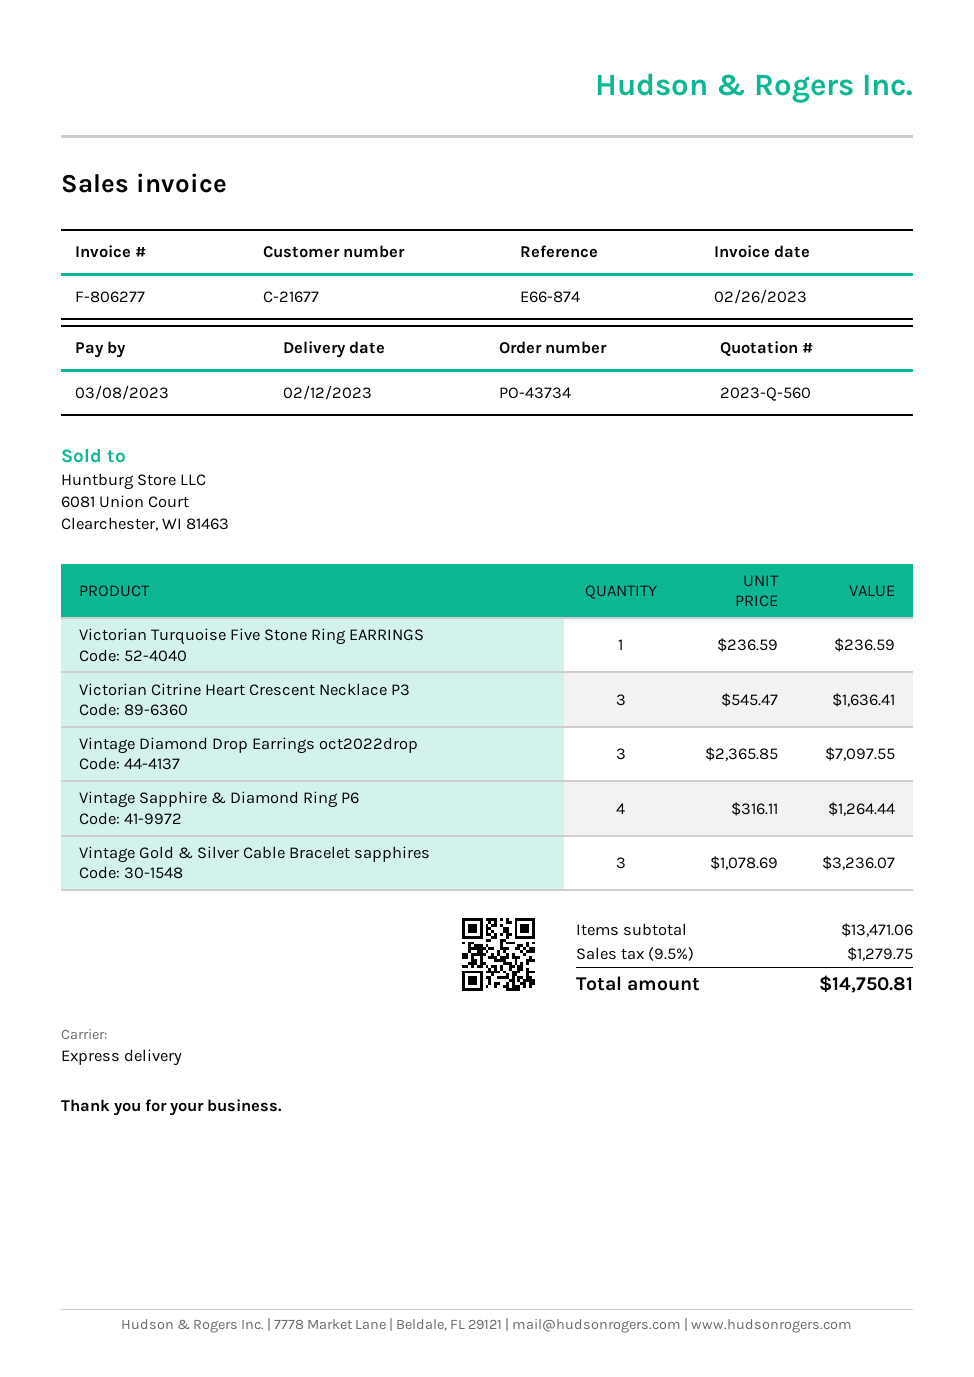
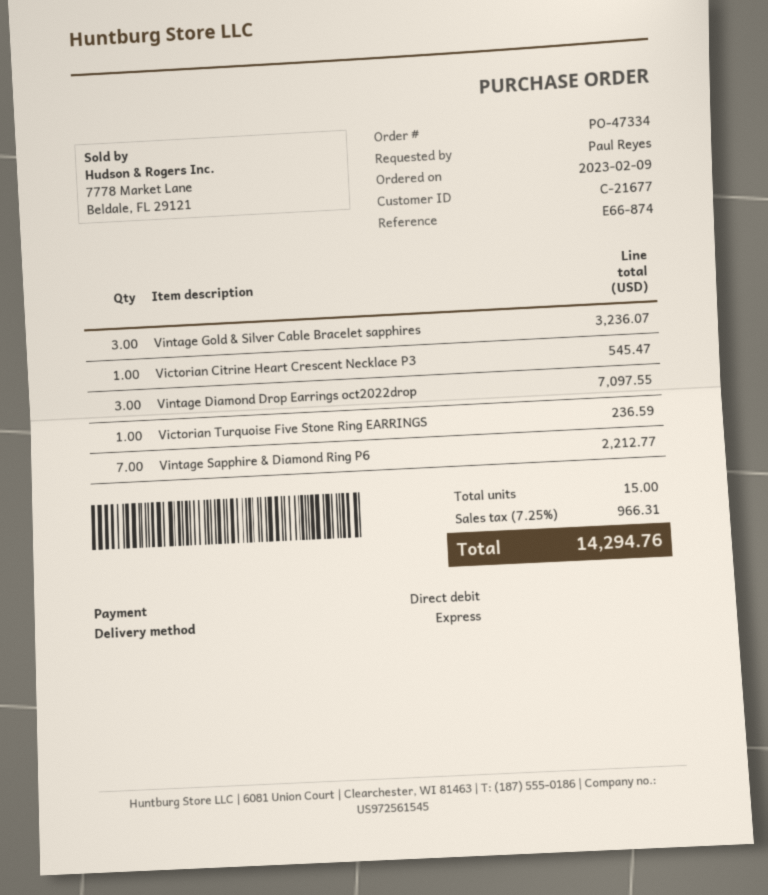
order number: PO-43734 -> PO-47334
Victorian Citrine Heart Crescent Necklace P3: 3 for 1636.41 -> 1 for 545.47
Vintage Sapphire & Diamond Ring P6: 4 for 1264.44 -> 7 for 2212.77
tax: 9.5% = 1279.75 -> 7.25% = 966.31
total: 14750.81 -> 14294.76

